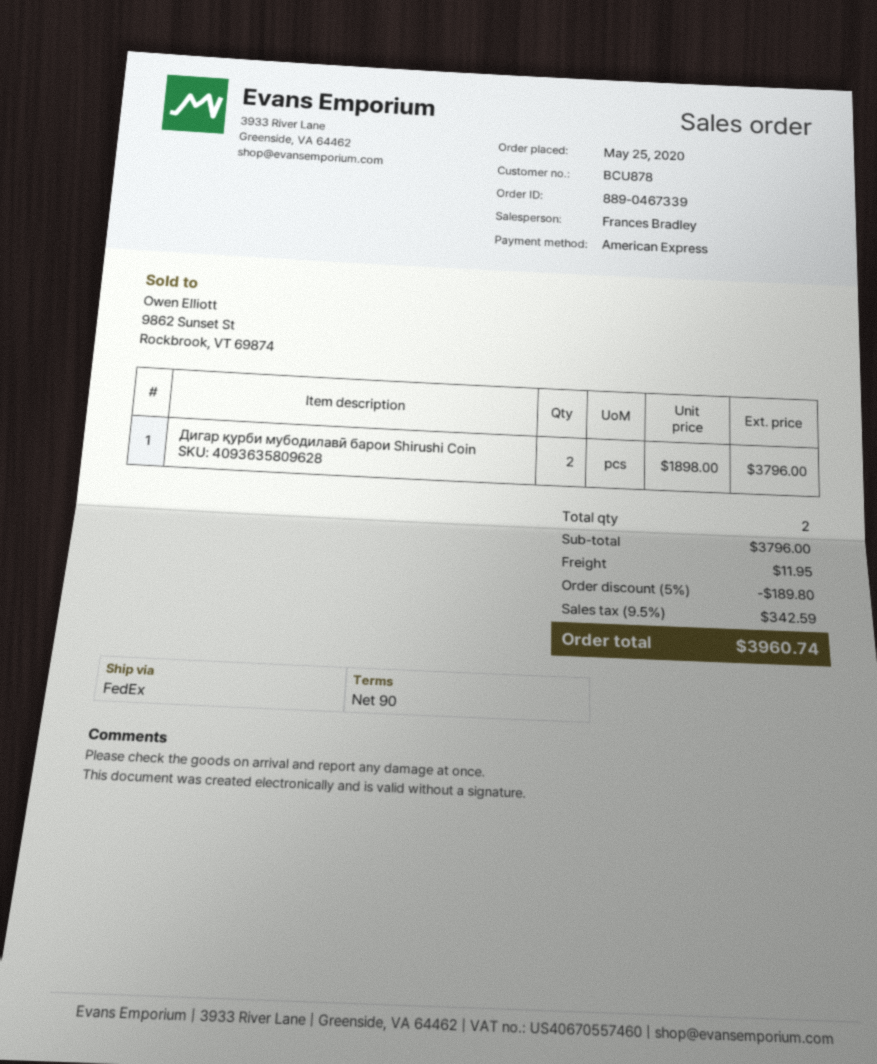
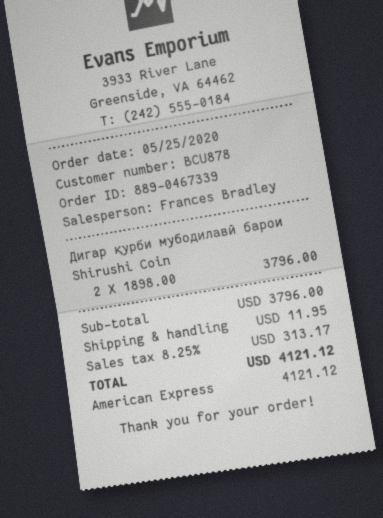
discount: 5% = 189.80 -> none
tax: 9.5% = 342.59 -> 8.25% = 313.17
total: 3960.74 -> 4121.12

